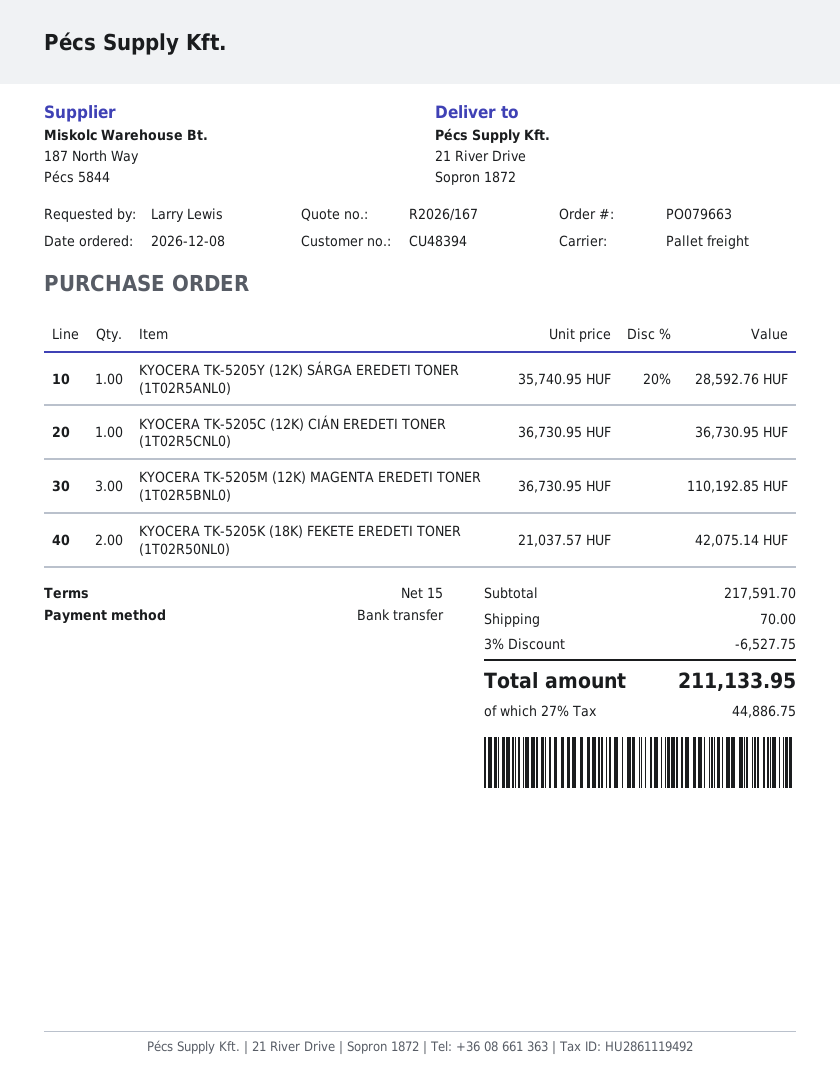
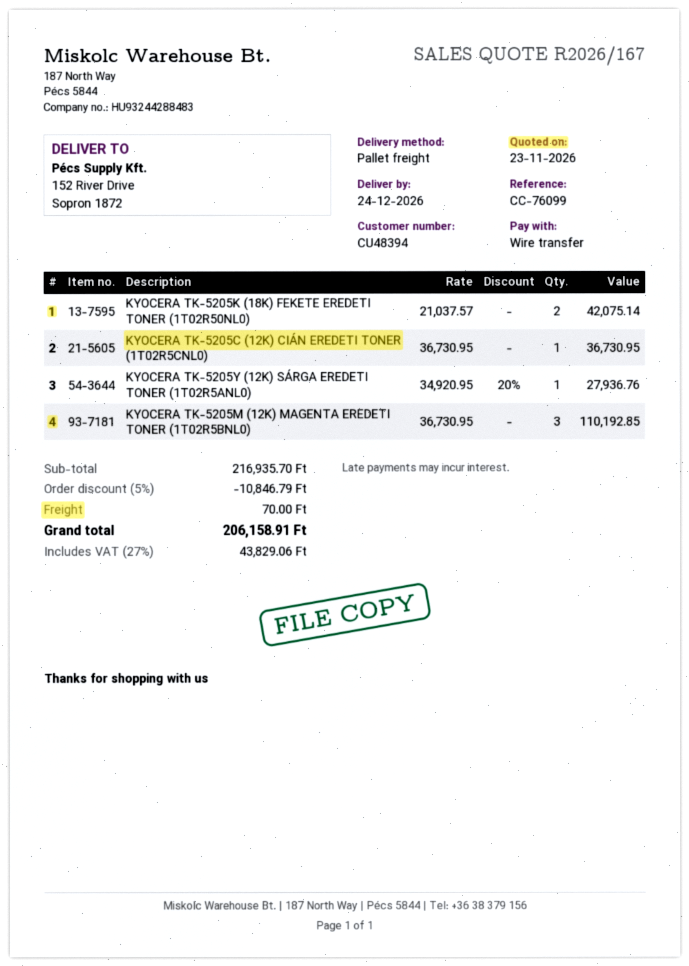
ship to: 21 River Drive, Sopron 1872 -> 152 River Drive, Sopron 1872
KYOCERA TK-5205Y (12K) SÁRGA EREDETI TONER (1T02R5ANL0): 1 x 35740.95 - 20% = 28592.76 -> 1 x 34920.95 - 20% = 27936.76
subtotal: 217591.70 -> 216935.70
discount: 3% = 6527.75 -> 5% = 10846.79
tax: 27% = 44886.75 -> 27% = 43829.06
total: 211133.95 -> 206158.91

